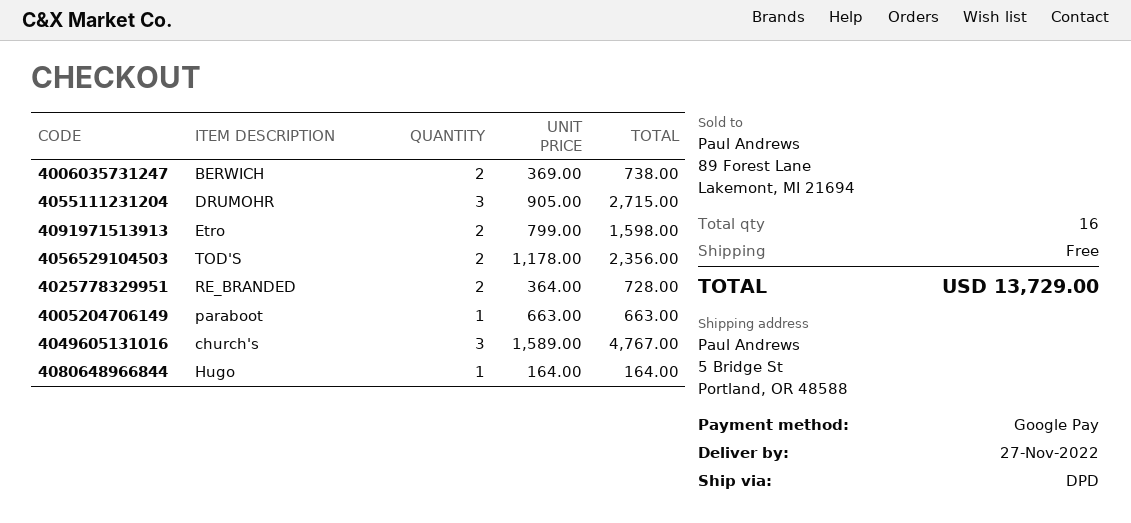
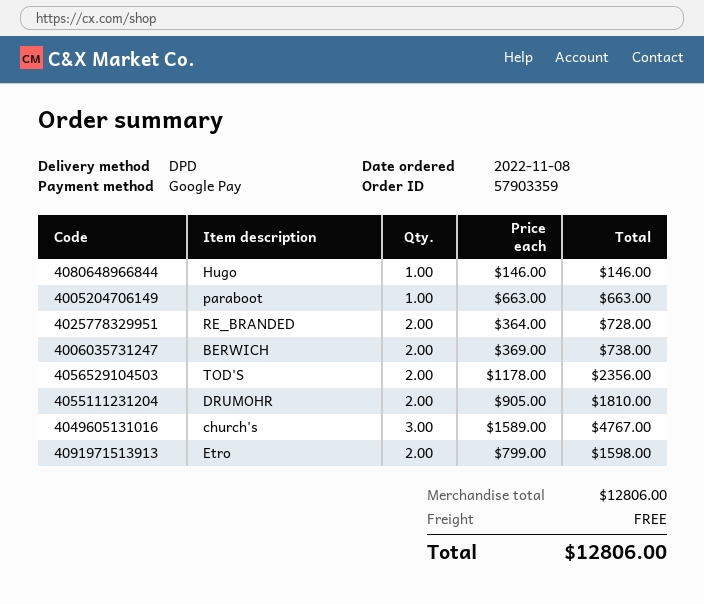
DRUMOHR: 3 x 905.00 = 2715.00 -> 2 x 905.00 = 1810.00
Hugo: 1 x 164.00 = 164.00 -> 1 x 146.00 = 146.00
total: 13729.00 -> 12806.00

